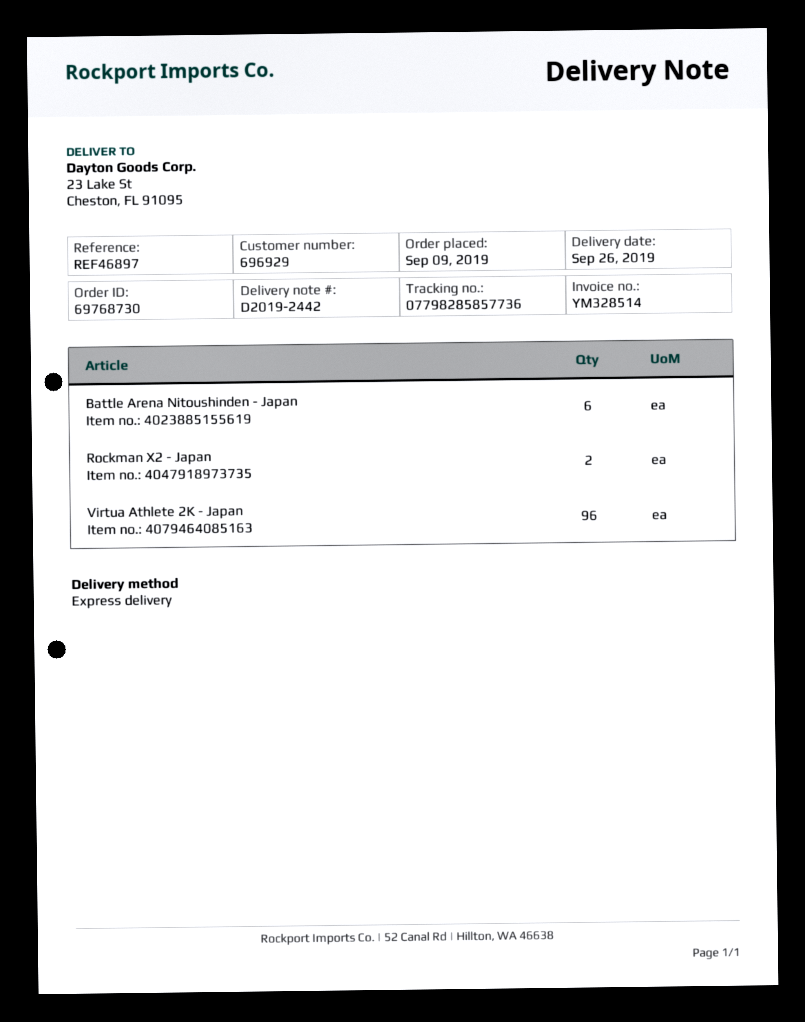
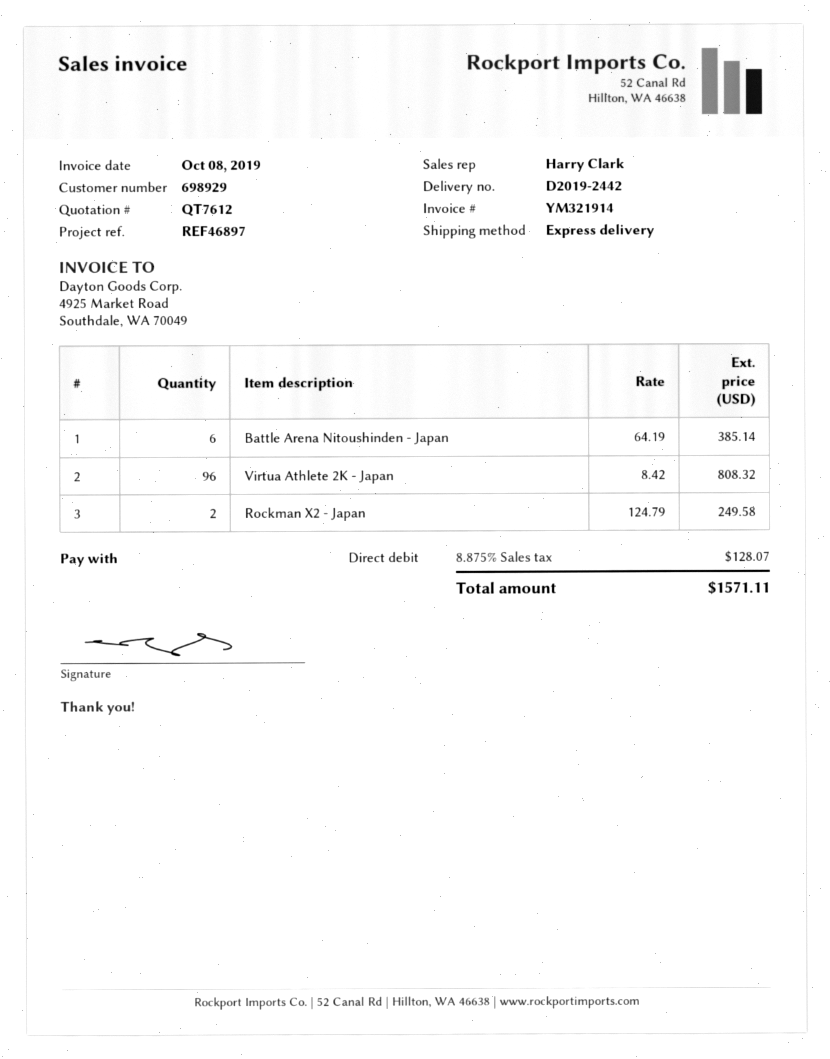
invoice number: YM328514 -> YM321914
customer number: 696929 -> 698929

